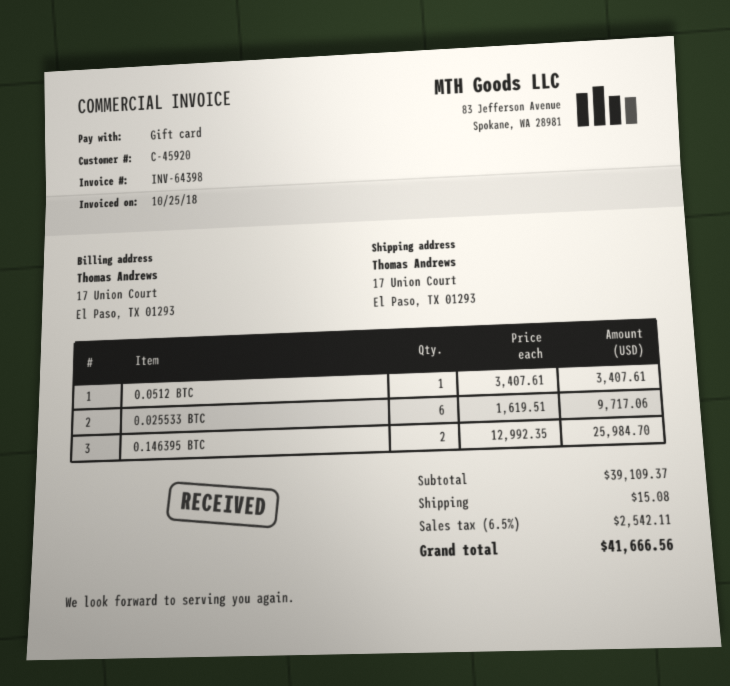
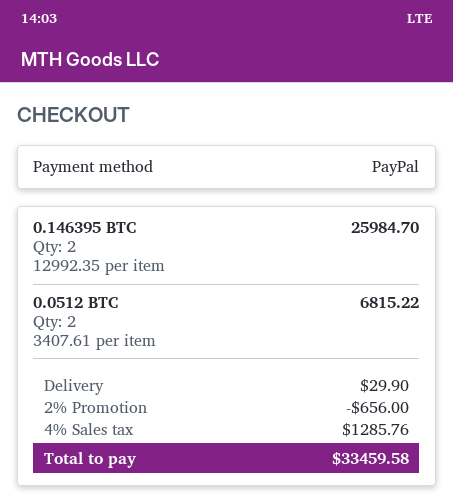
payment method: gift card -> PayPal
0.0512 BTC: 1 x 3407.61 = 3407.61 -> 2 x 3407.61 = 6815.22
0.025533 BTC: 6 x 1619.51 = 9717.06 -> none
discount: none -> 2% = 656.00
shipping: 15.08 -> 29.90
tax: 6.5% = 2542.11 -> 4% = 1285.76
total: 41666.56 -> 33459.58

